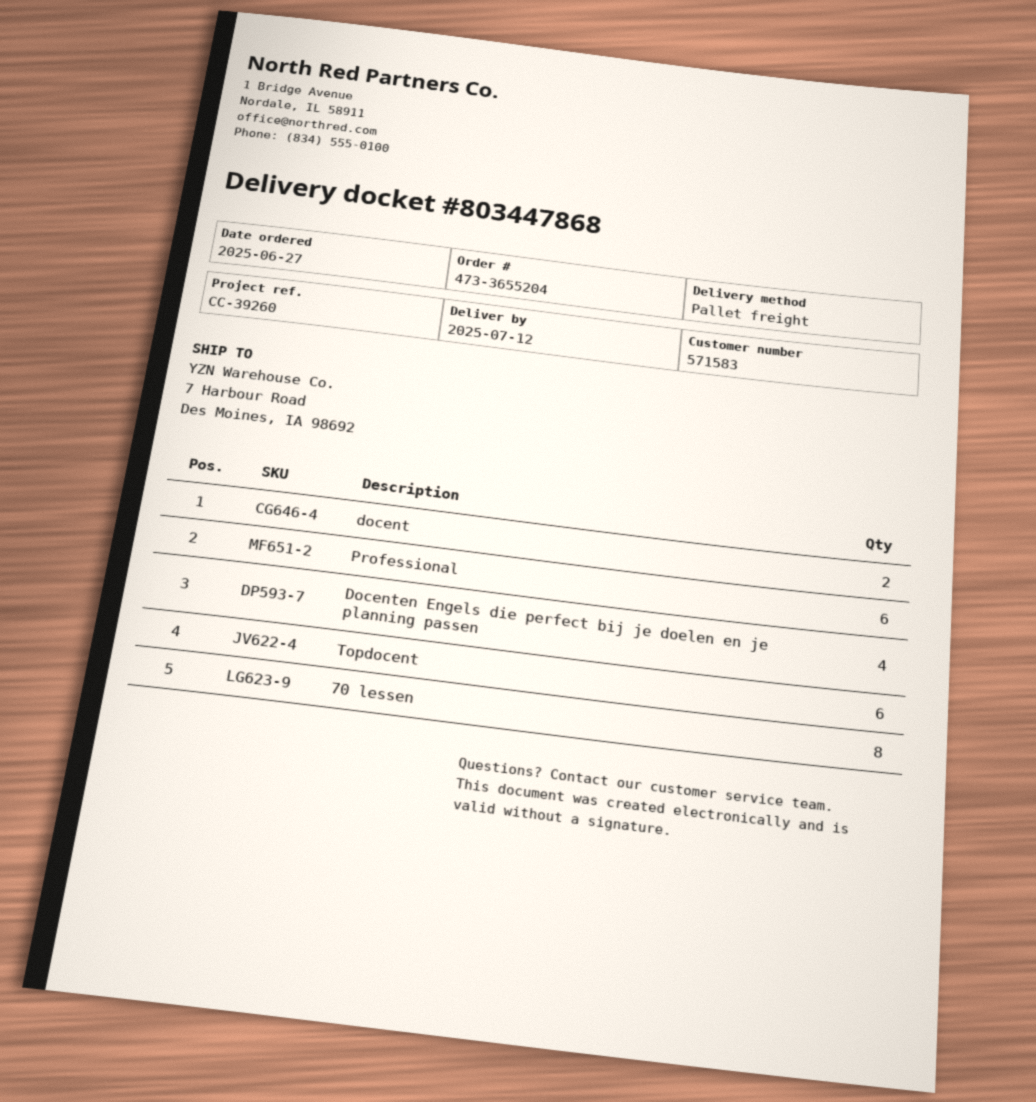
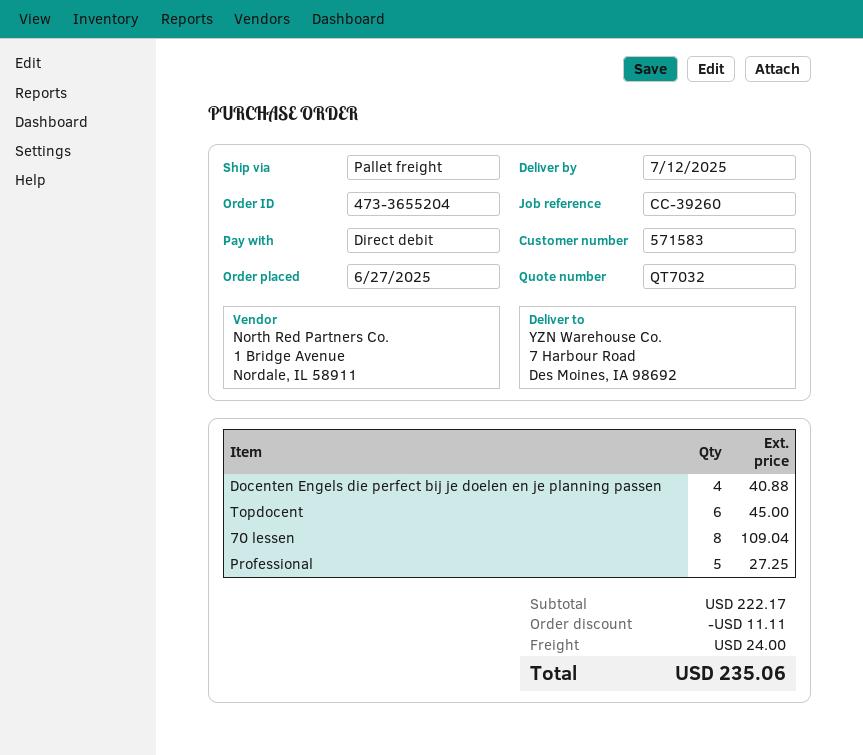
docent: 2 -> none
Professional: 6 -> 5

